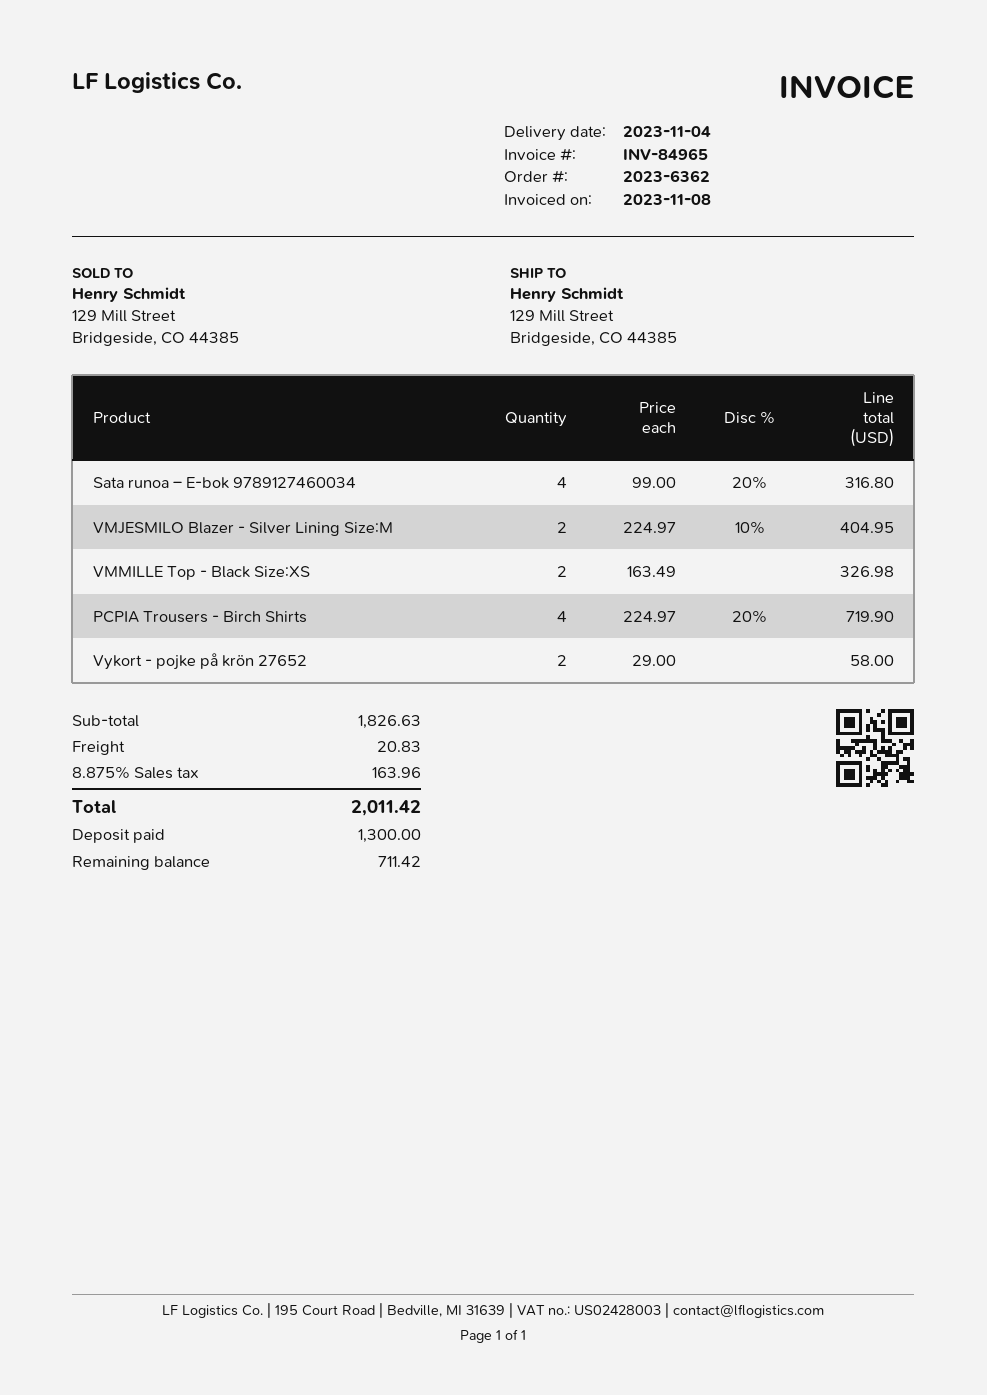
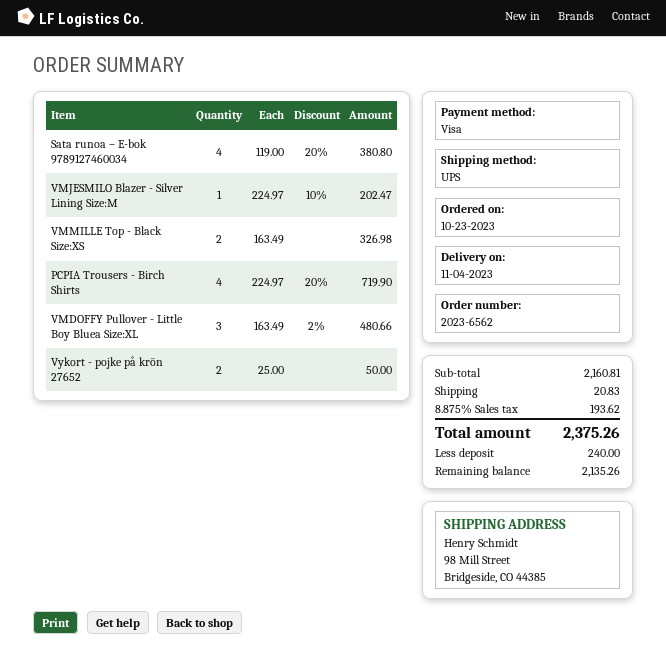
order number: 2023-6362 -> 2023-6562
ship to: 129 Mill Street, Bridgeside, CO 44385 -> 98 Mill Street, Bridgeside, CO 44385
Sata runoa – E-bok 9789127460034: 4 x 99.00 - 20% = 316.80 -> 4 x 119.00 - 20% = 380.80
VMJESMILO Blazer - Silver Lining Size:M: 2 x 224.97 - 10% = 404.95 -> 1 x 224.97 - 10% = 202.47
Vykort - pojke på krön 27652: 2 x 29.00 = 58.00 -> 2 x 25.00 = 50.00
VMDOFFY Pullover - Little Boy Bluea Size:XL: none -> 3 x 163.49 - 2% = 480.66
subtotal: 1826.63 -> 2160.81
tax: 8.875% = 163.96 -> 8.875% = 193.62
total: 2011.42 -> 2375.26
deposit: 1300.00 -> 240.00
balance: 711.42 -> 2135.26

